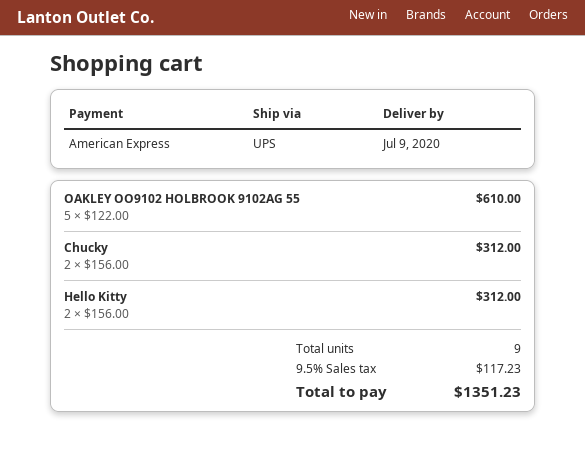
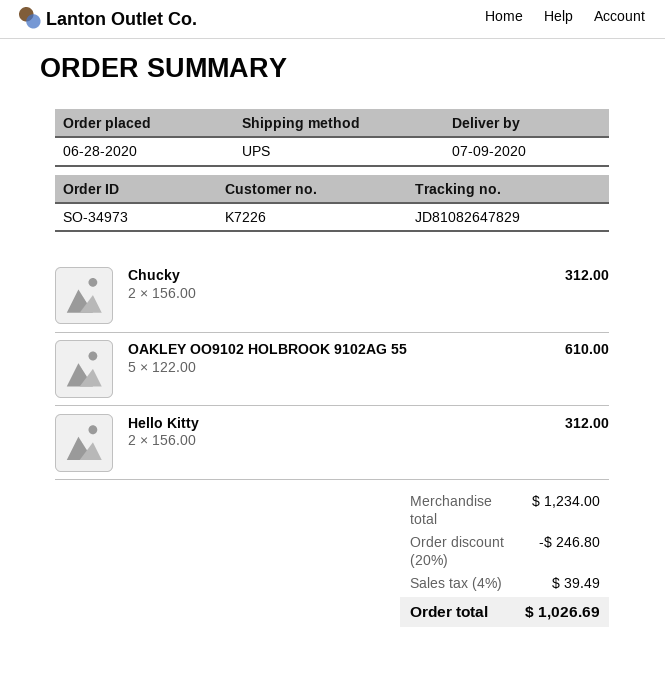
discount: none -> 20% = 246.80
tax: 9.5% = 117.23 -> 4% = 39.49
total: 1351.23 -> 1026.69

